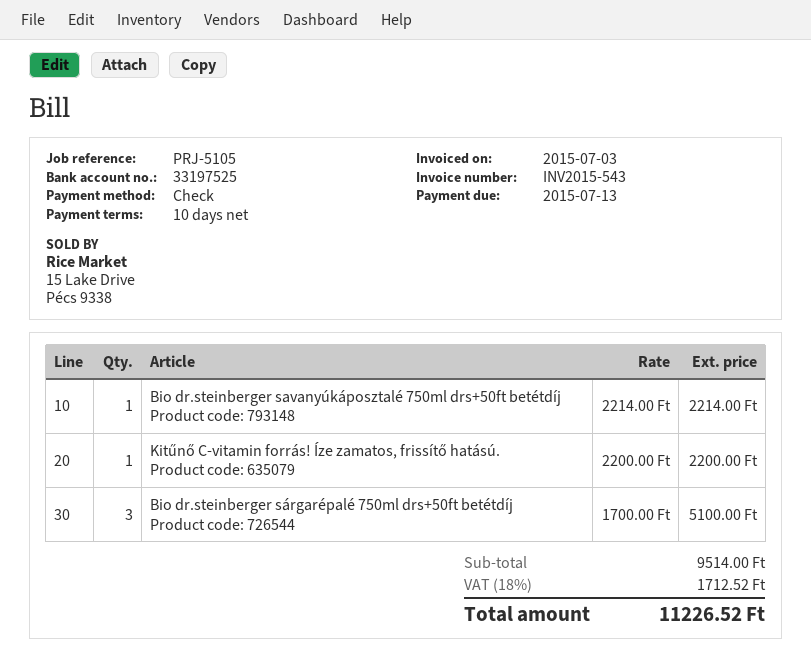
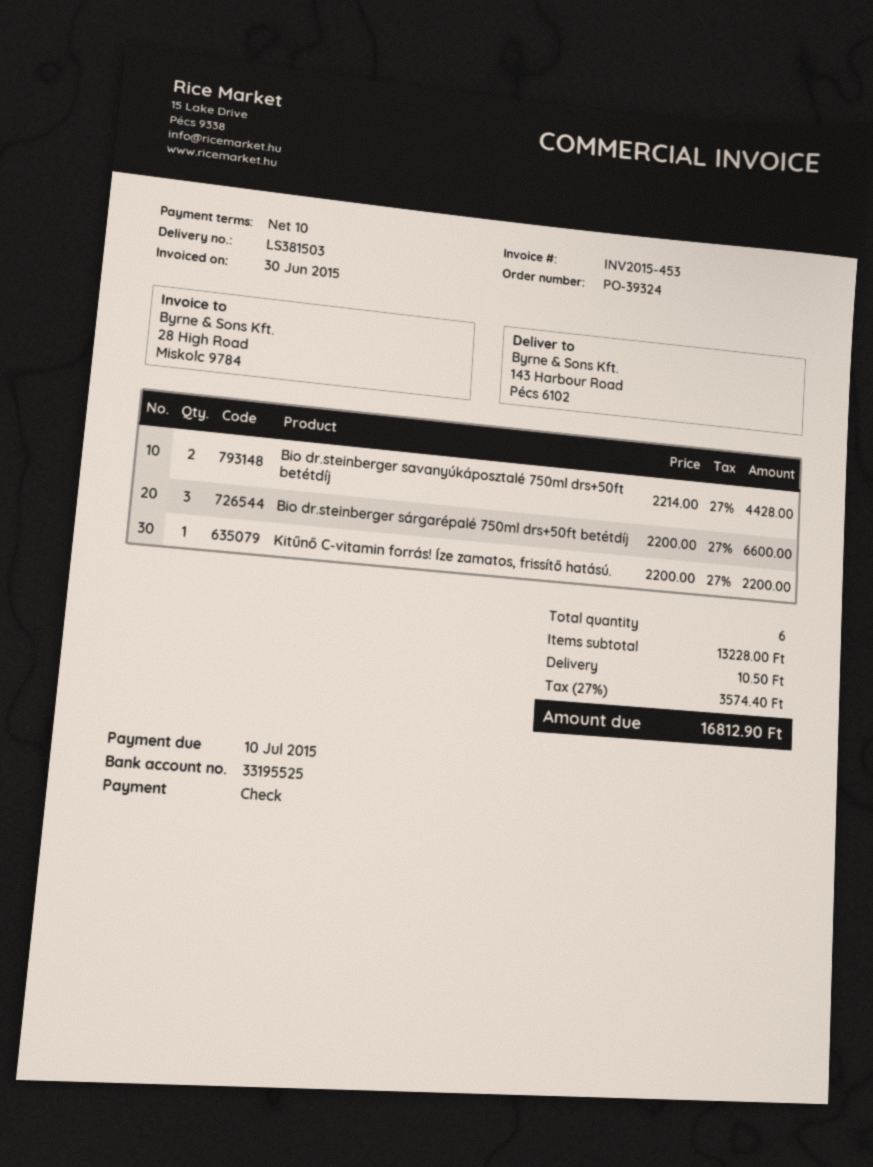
invoice number: INV2015-543 -> INV2015-453
invoice date: 2015-07-03 -> 2015-06-30
due date: 2015-07-13 -> 2015-07-10
bank account: 33197525 -> 33195525
Bio dr.steinberger savanyúkáposztalé 750ml drs+50ft betétdíj: 1 x 2214.00 = 2214.00 -> 2 x 2214.00 = 4428.00
Bio dr.steinberger sárgarépalé 750ml drs+50ft betétdíj: 3 x 1700.00 = 5100.00 -> 3 x 2200.00 = 6600.00
subtotal: 9514.00 -> 13228.00
shipping: none -> 10.50
tax: 18% = 1712.52 -> 27% = 3574.40
total: 11226.52 -> 16812.90

